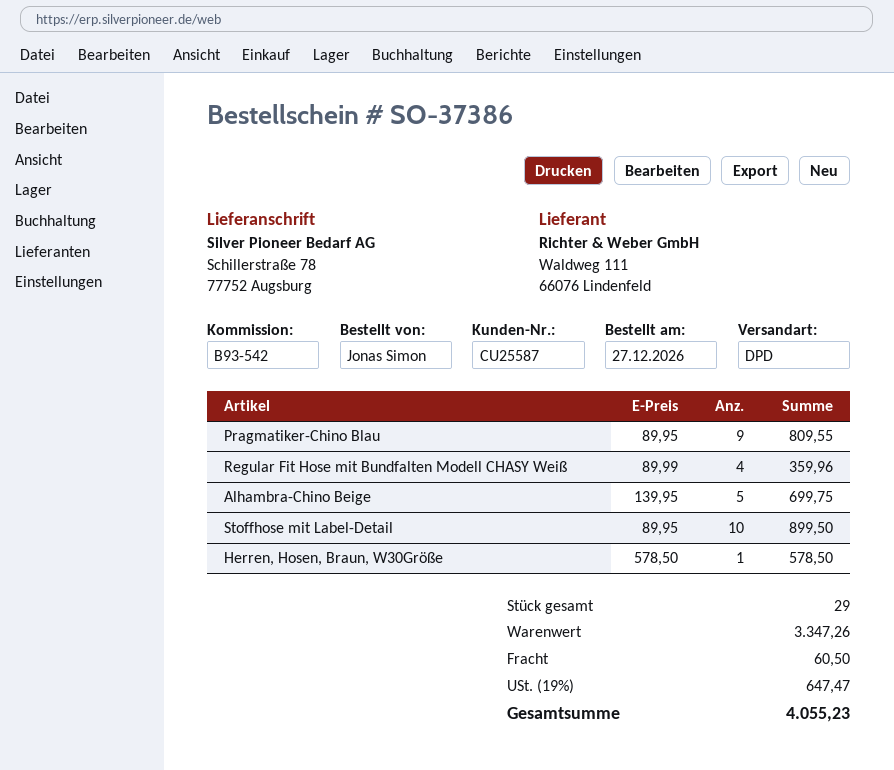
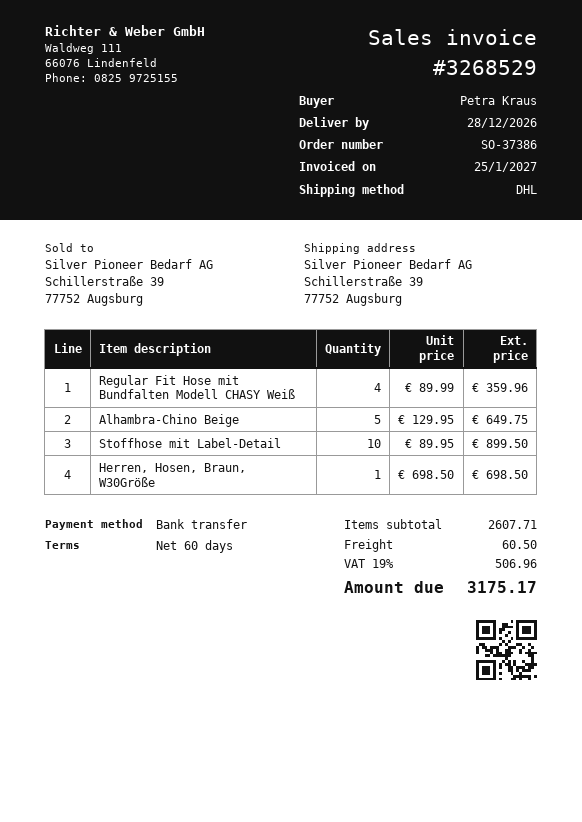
ordered by: Jonas Simon -> Petra Kraus
shipping method: DPD -> DHL
ship to: Schillerstraße 78, 77752 Augsburg -> Schillerstraße 39, 77752 Augsburg
Pragmatiker-Chino Blau: 9 x 89.95 = 809.55 -> none
Alhambra-Chino Beige: 5 x 139.95 = 699.75 -> 5 x 129.95 = 649.75
Herren, Hosen, Braun, W30Größe: 1 x 578.50 = 578.50 -> 1 x 698.50 = 698.50
subtotal: 3347.26 -> 2607.71
tax: 19% = 647.47 -> 19% = 506.96
total: 4055.23 -> 3175.17

